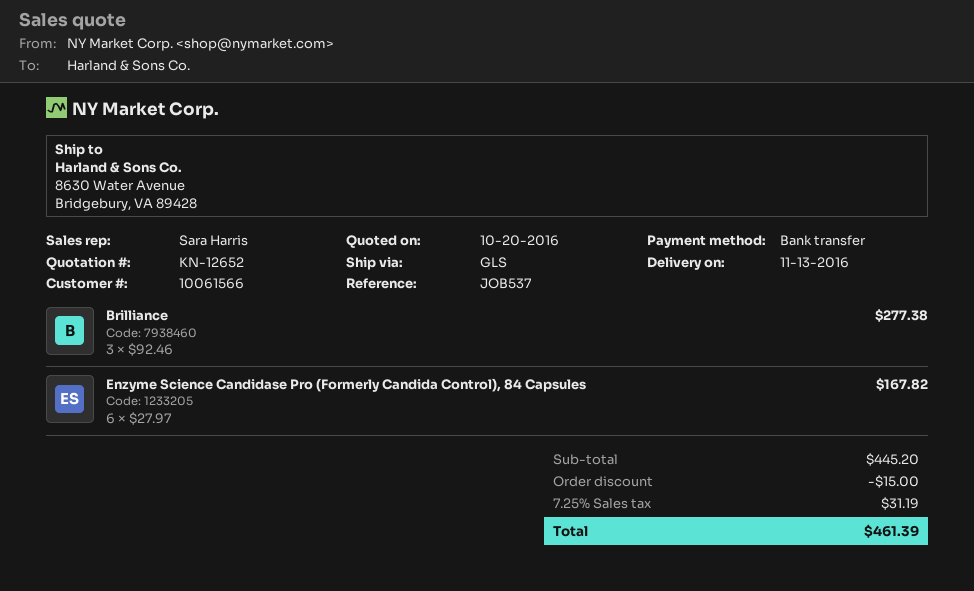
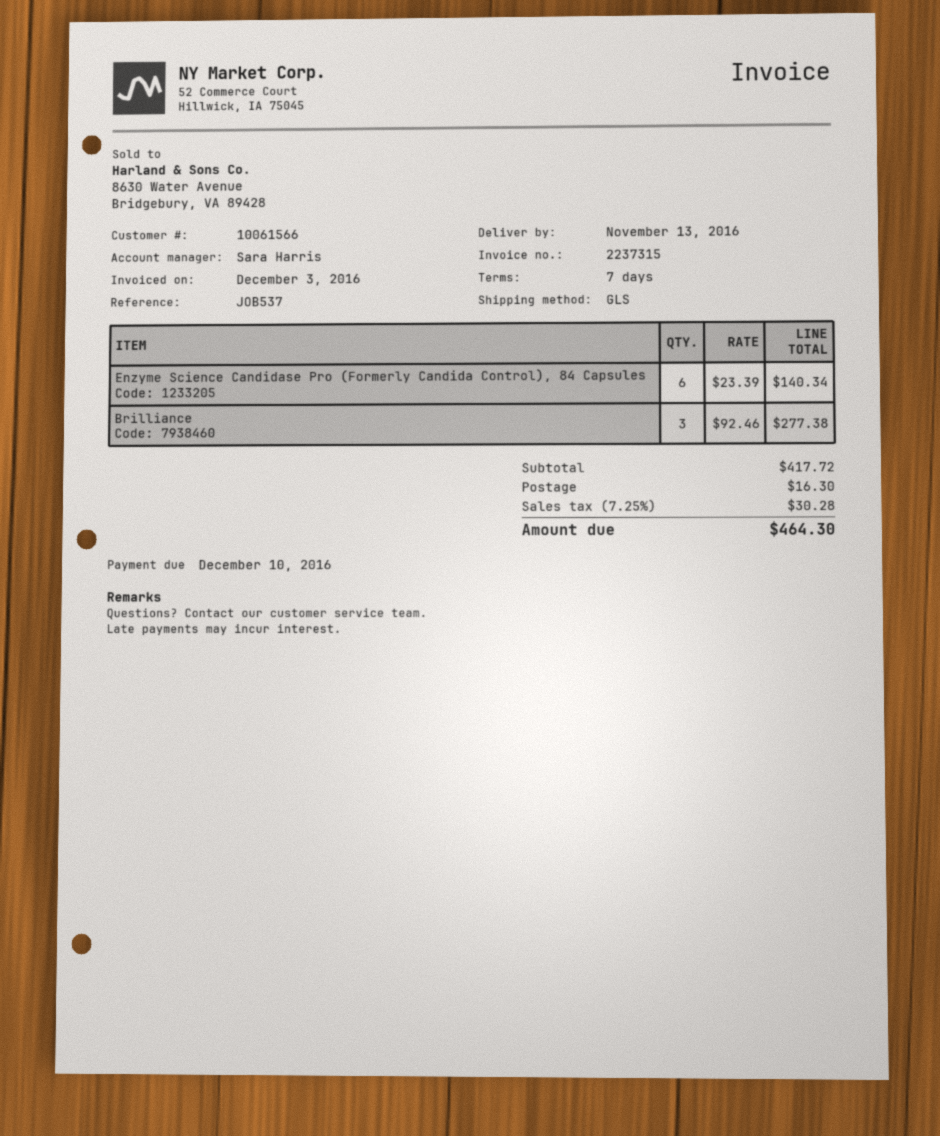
Enzyme Science Candidase Pro (Formerly Candida Control), 84 Capsules: 6 x 27.97 = 167.82 -> 6 x 23.39 = 140.34
subtotal: 445.20 -> 417.72
discount: 15.00 -> none
shipping: none -> 16.30
tax: 7.25% = 31.19 -> 7.25% = 30.28
total: 461.39 -> 464.30

